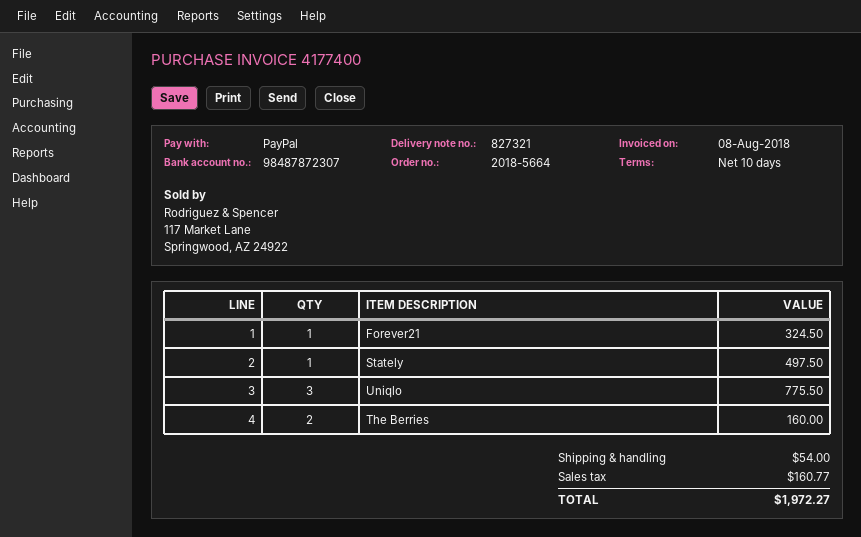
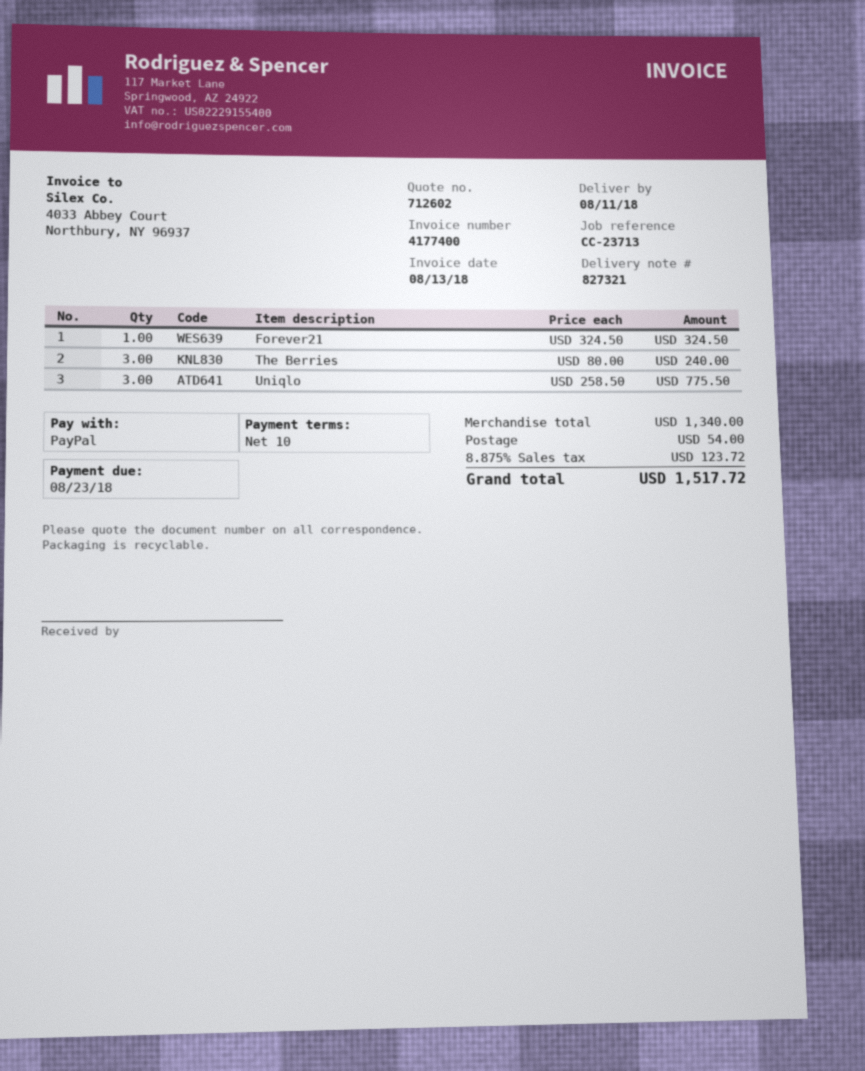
invoice date: 2018-08-08 -> 2018-08-13
Stately: 1 for 497.50 -> none
The Berries: 2 for 160.00 -> 3 for 240.00
tax: 160.77 -> 123.72
total: 1972.27 -> 1517.72

